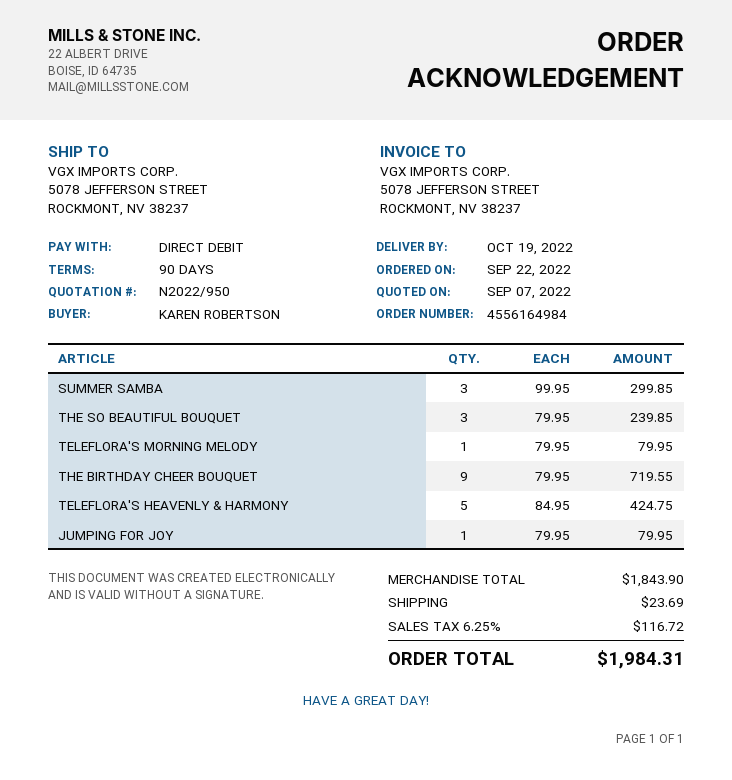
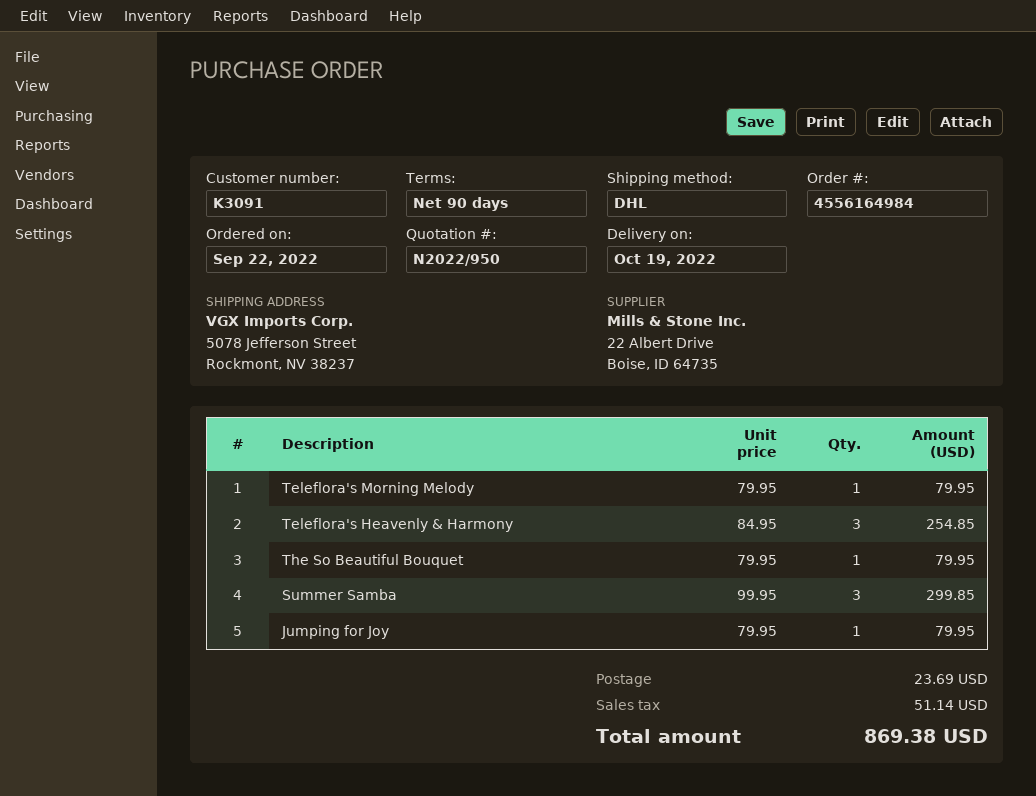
THE SO BEAUTIFUL BOUQUET: 3 x 79.95 = 239.85 -> 1 x 79.95 = 79.95
THE BIRTHDAY CHEER BOUQUET: 9 x 79.95 = 719.55 -> none
TELEFLORA'S HEAVENLY & HARMONY: 5 x 84.95 = 424.75 -> 3 x 84.95 = 254.85
tax: 116.72 -> 51.14
total: 1984.31 -> 869.38

